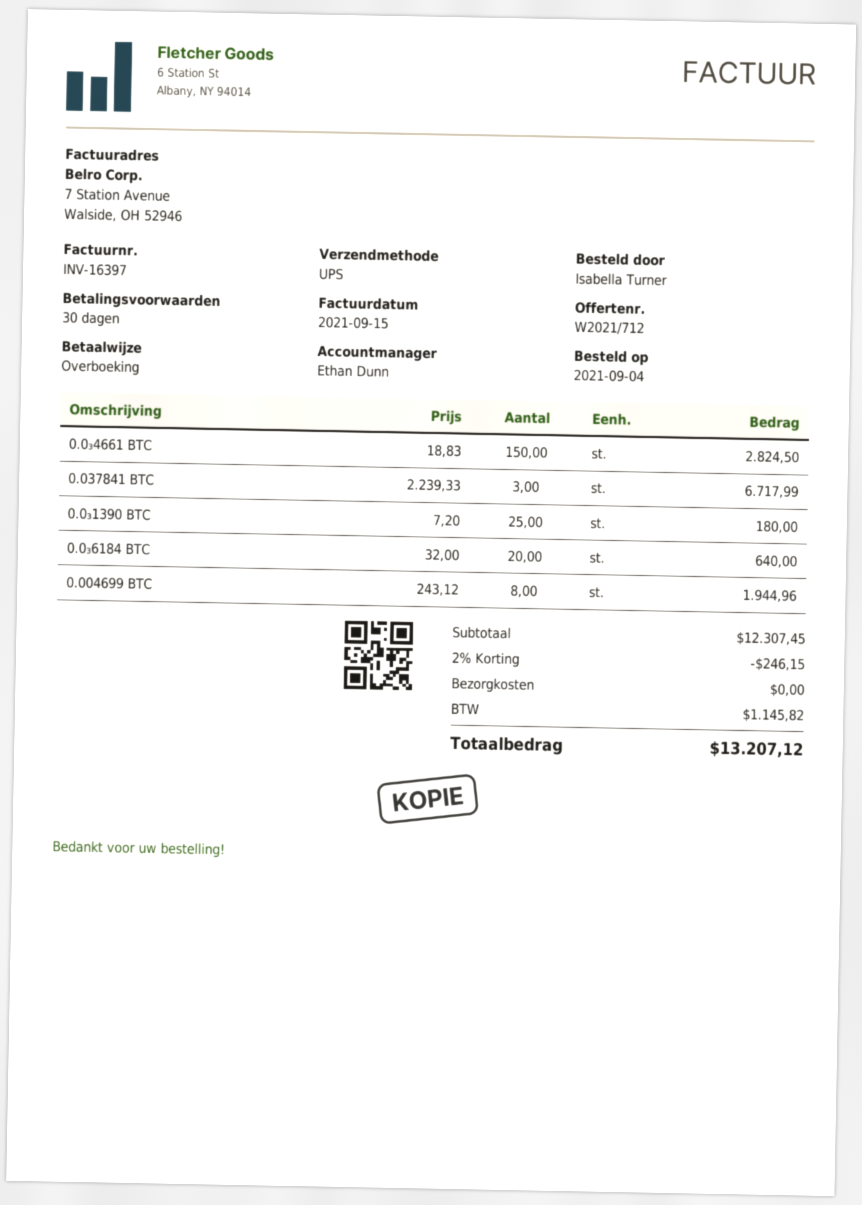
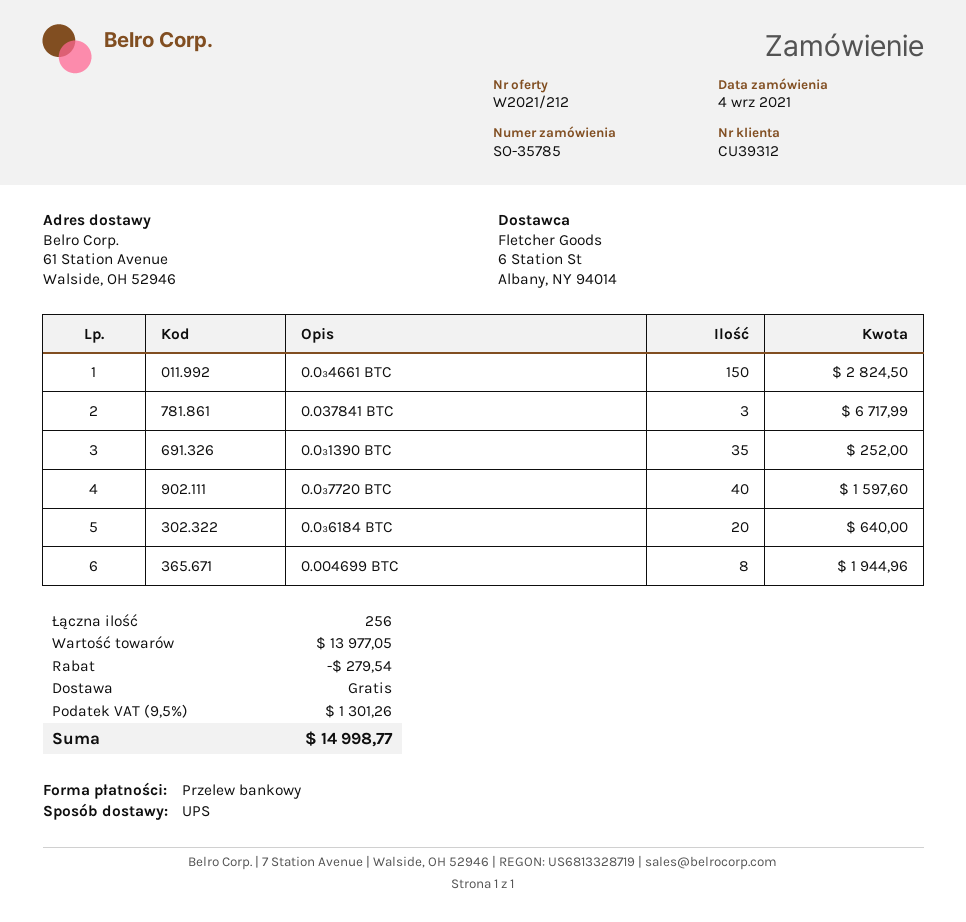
quote number: W2021/712 -> W2021/212
0.0₃1390 BTC: 25 for 180.00 -> 35 for 252.00
0.0₃7720 BTC: none -> 40 for 1597.60
subtotal: 12307.45 -> 13977.05
discount: 246.15 -> 279.54
tax: 1145.82 -> 1301.26
total: 13207.12 -> 14998.77

